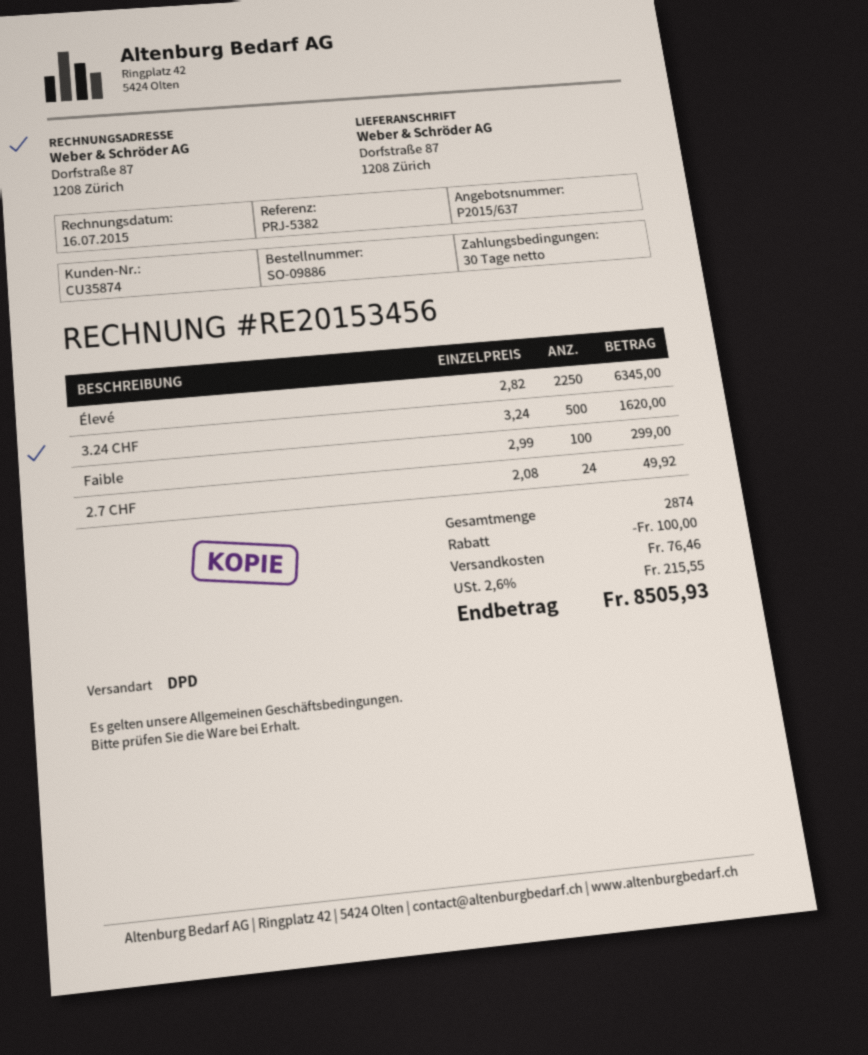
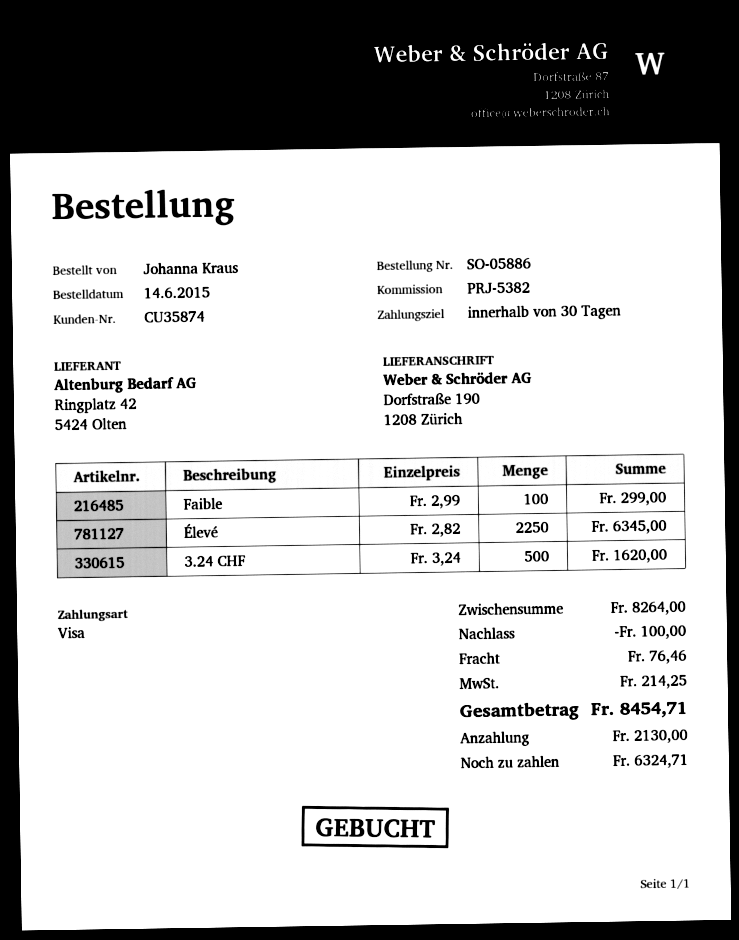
order number: SO-09886 -> SO-05886
ship to: Dorfstraße 87, 1208 Zürich -> Dorfstraße 190, 1208 Zürich
2.7 CHF: 24 x 2.08 = 49.92 -> none
tax: 215.55 -> 214.25
total: 8505.93 -> 8454.71

